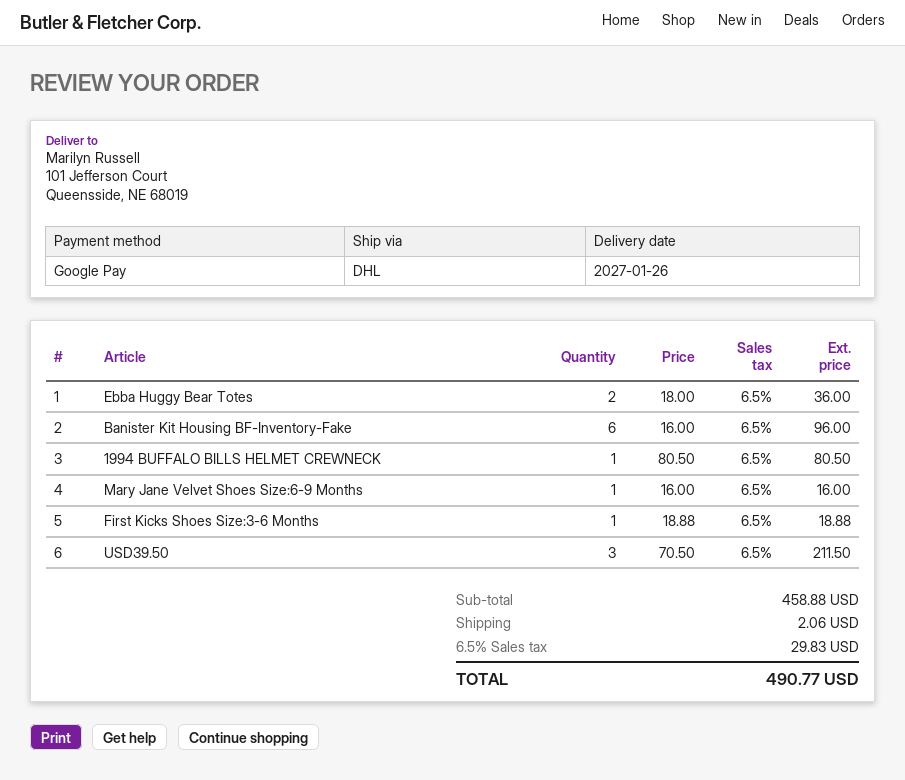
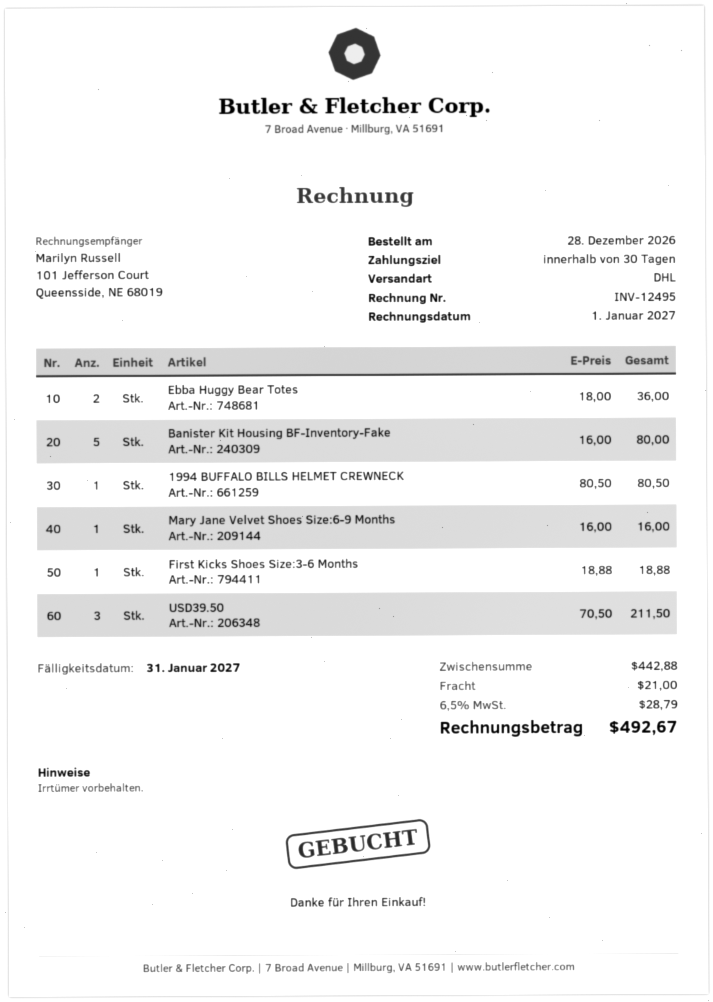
Banister Kit Housing BF-Inventory-Fake: 6 x 16.00 = 96.00 -> 5 x 16.00 = 80.00
subtotal: 458.88 -> 442.88
shipping: 2.06 -> 21.00
tax: 6.5% = 29.83 -> 6.5% = 28.79
total: 490.77 -> 492.67

